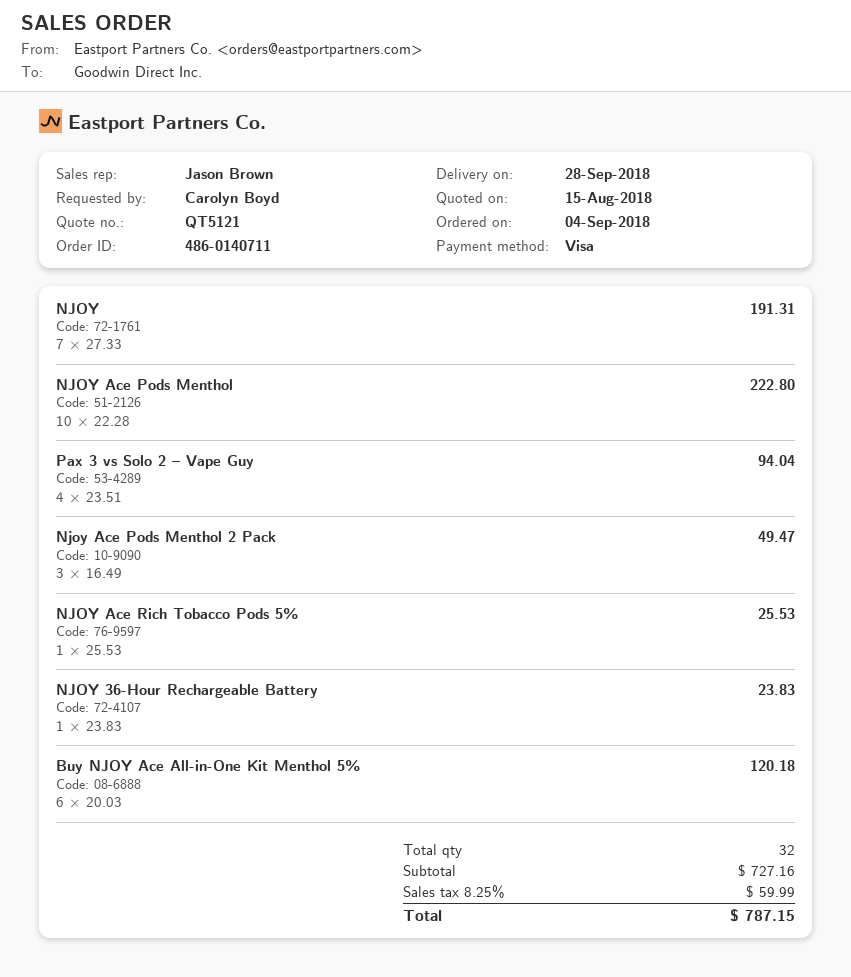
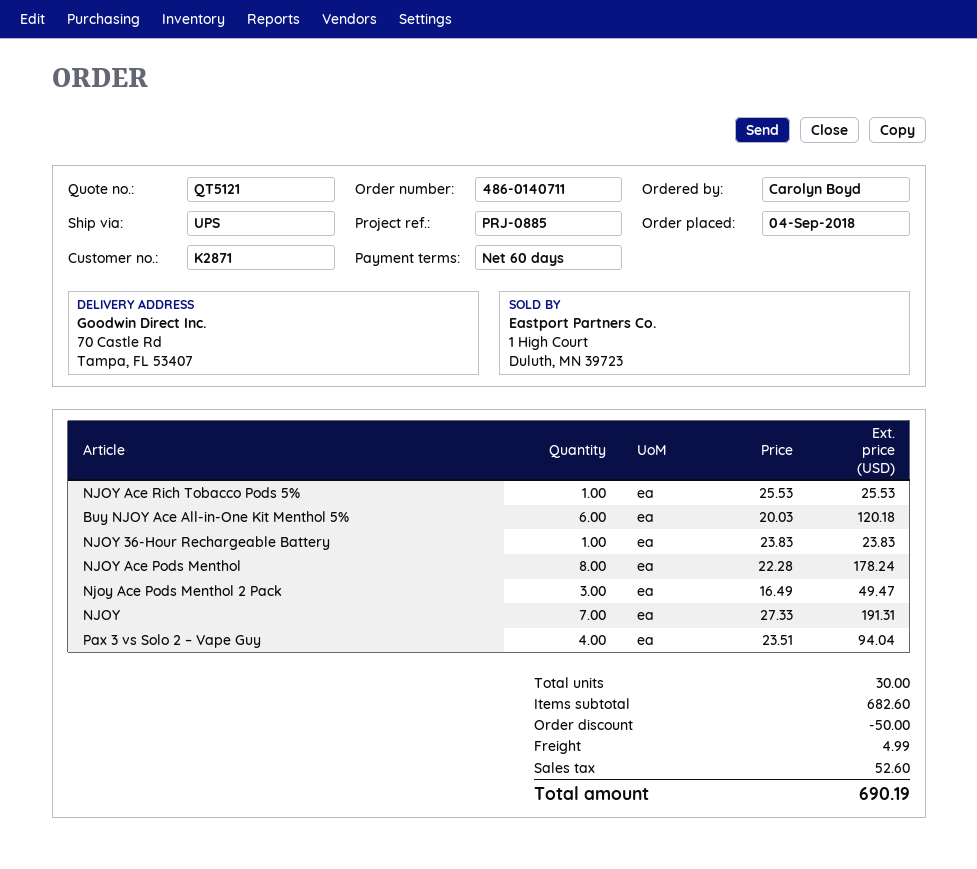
NJOY Ace Pods Menthol: 10 x 22.28 = 222.80 -> 8 x 22.28 = 178.24
total quantity: 32 -> 30
subtotal: 727.16 -> 682.60
discount: none -> 50.00
shipping: none -> 4.99
tax: 59.99 -> 52.60
total: 787.15 -> 690.19

